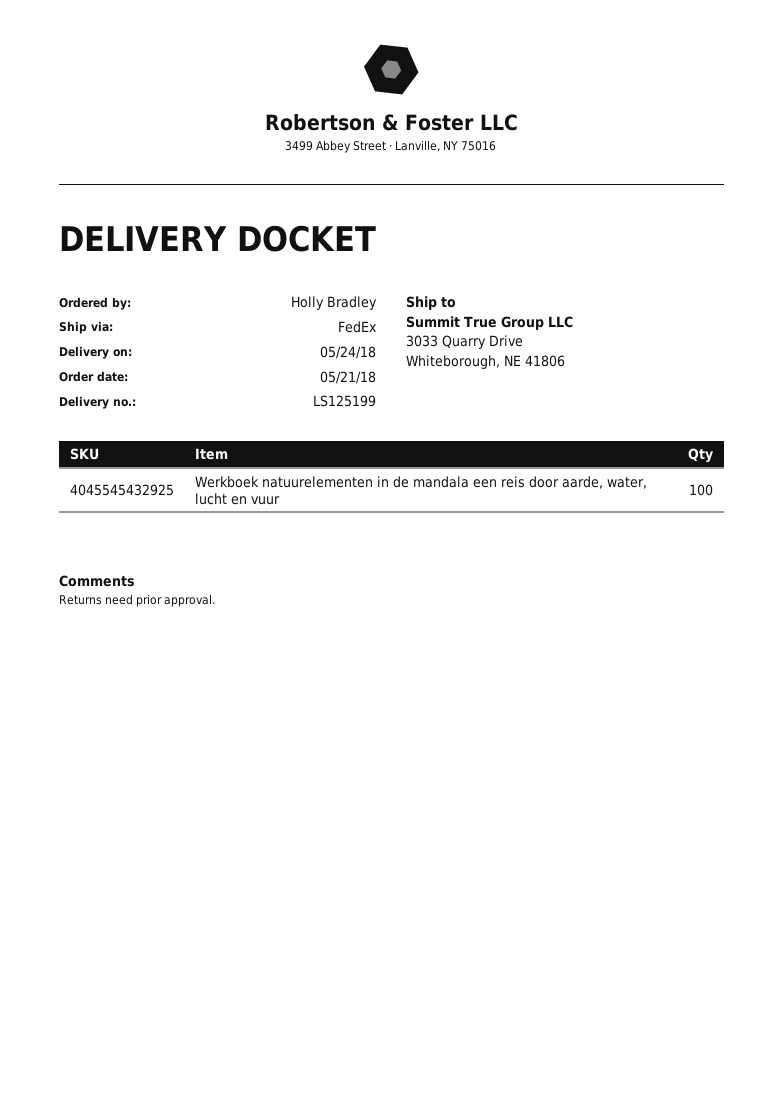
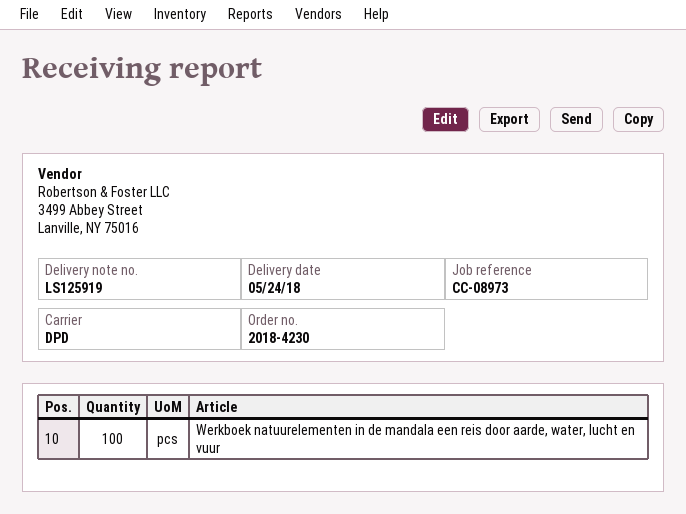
delivery note number: LS125199 -> LS125919
shipping method: FedEx -> DPD

